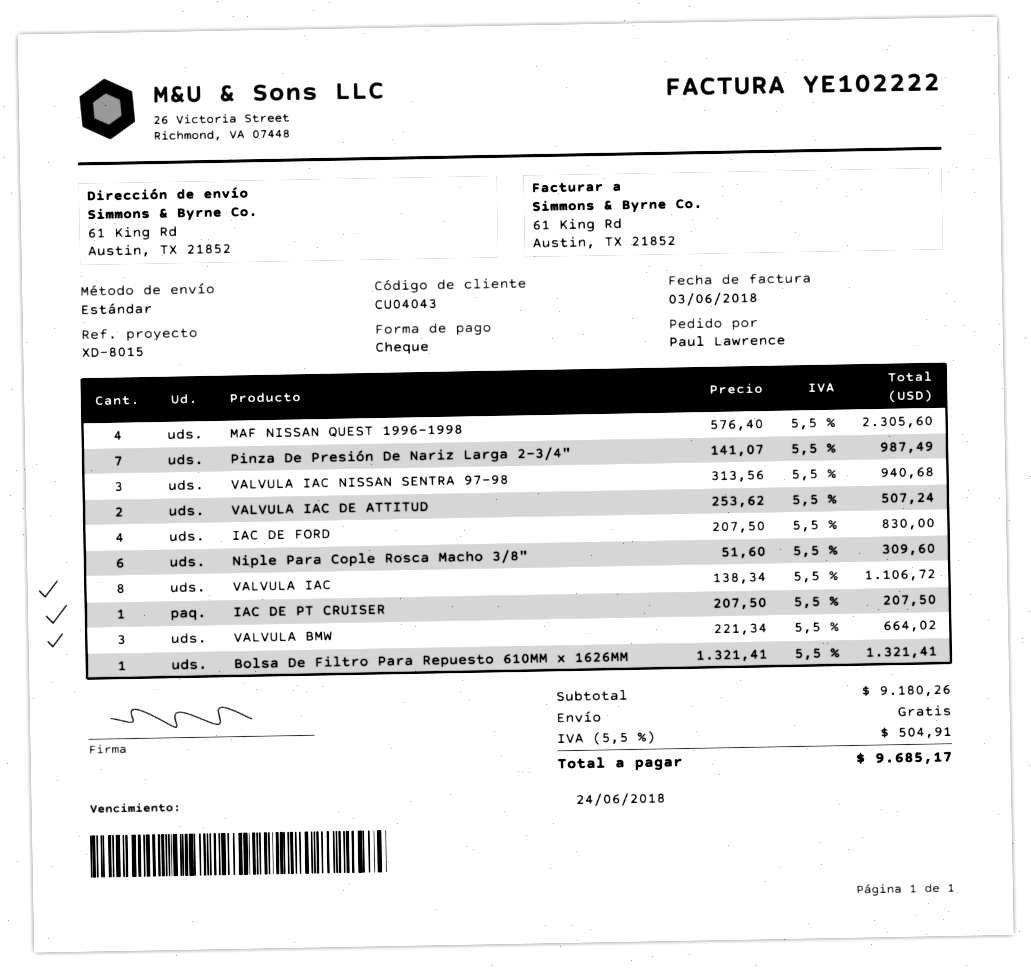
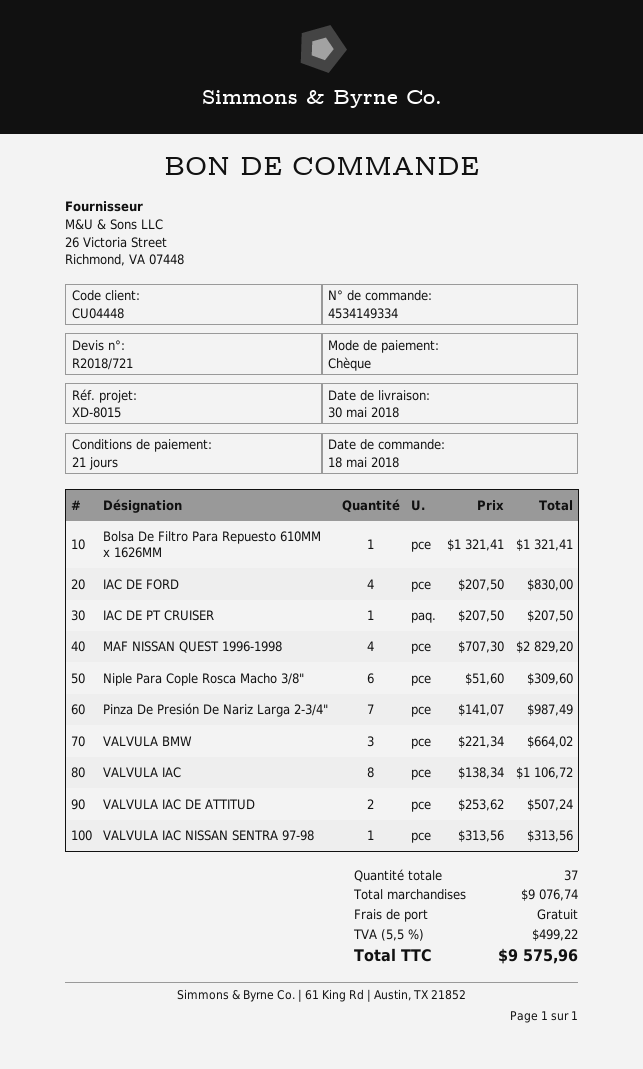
customer number: CU04043 -> CU04448
MAF NISSAN QUEST 1996-1998: 4 x 576.40 = 2305.60 -> 4 x 707.30 = 2829.20
VALVULA IAC NISSAN SENTRA 97-98: 3 x 313.56 = 940.68 -> 1 x 313.56 = 313.56
subtotal: 9180.26 -> 9076.74
tax: 5.5% = 504.91 -> 5.5% = 499.22
total: 9685.17 -> 9575.96

